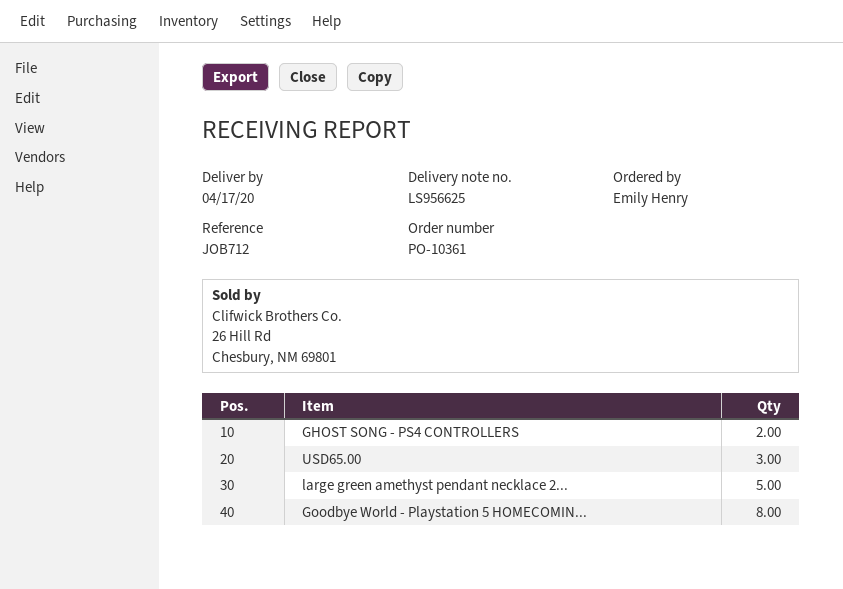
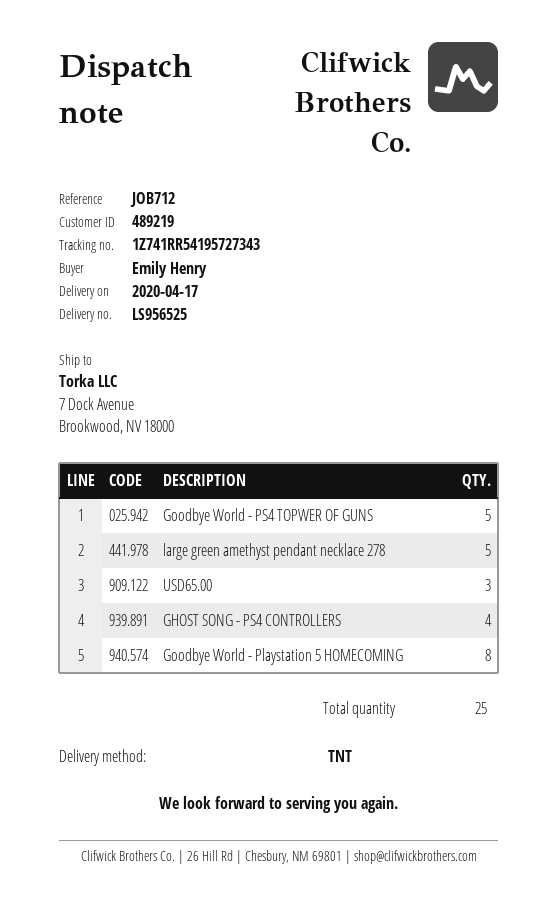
delivery note number: LS956625 -> LS956525
GHOST SONG - PS4 CONTROLLERS: 2 -> 4
Goodbye World - PS4 TOPWER OF GUNS: none -> 5

